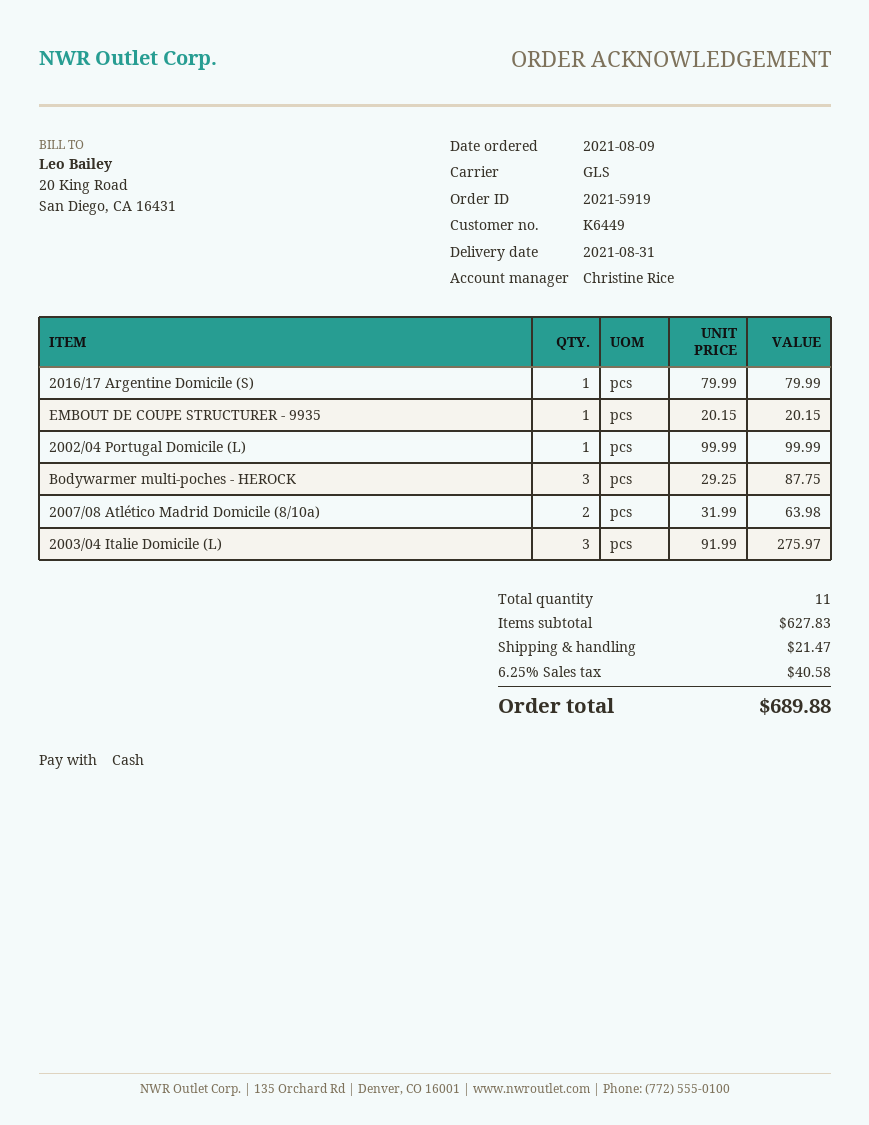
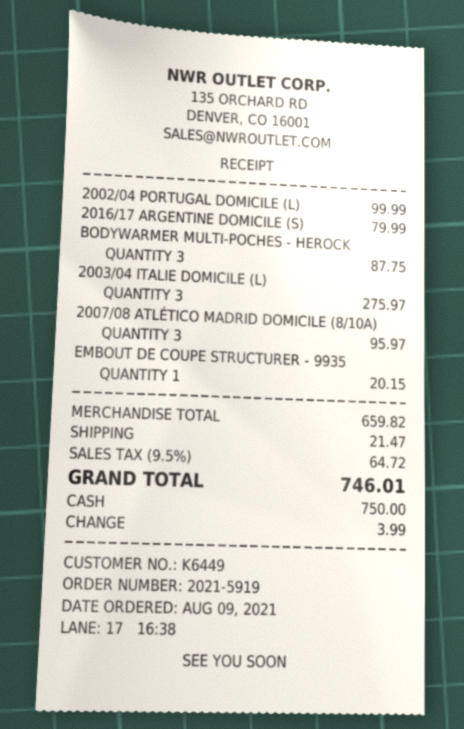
2007/08 Atlético Madrid Domicile (8/10a): 2 for 63.98 -> 3 for 95.97
subtotal: 627.83 -> 659.82
tax: 6.25% = 40.58 -> 9.5% = 64.72
total: 689.88 -> 746.01

